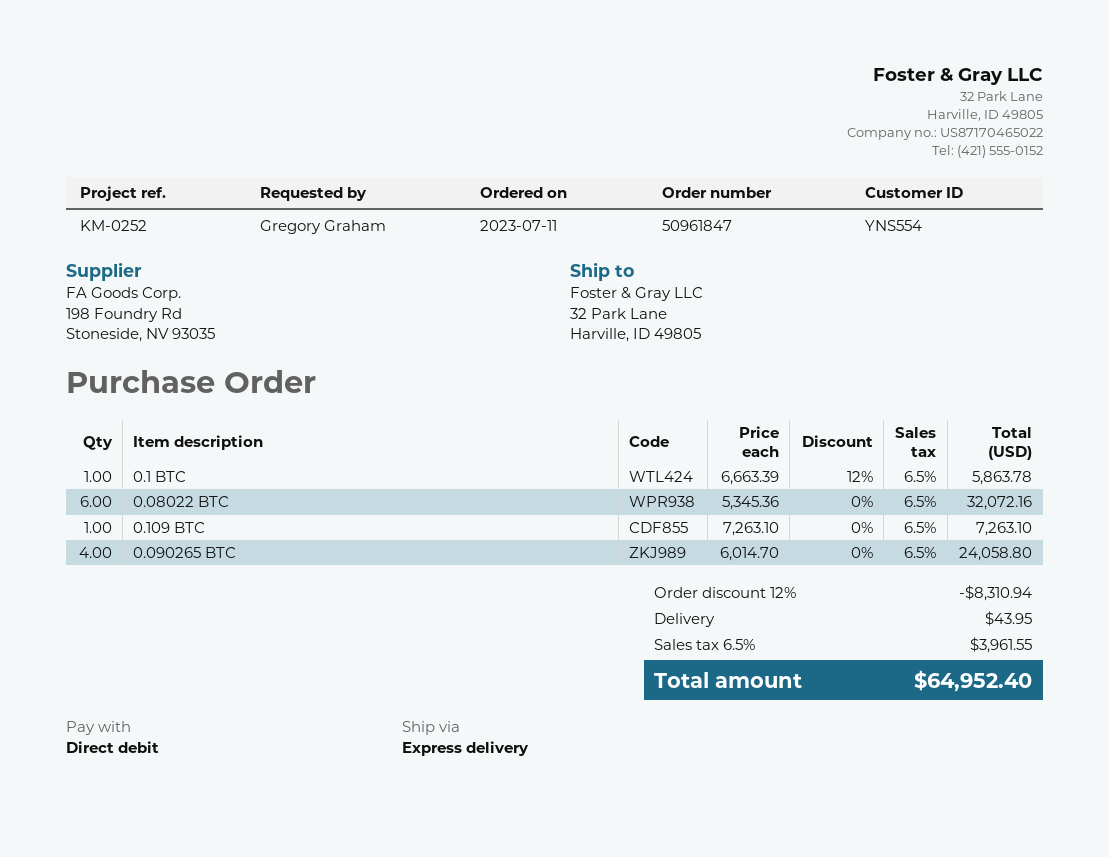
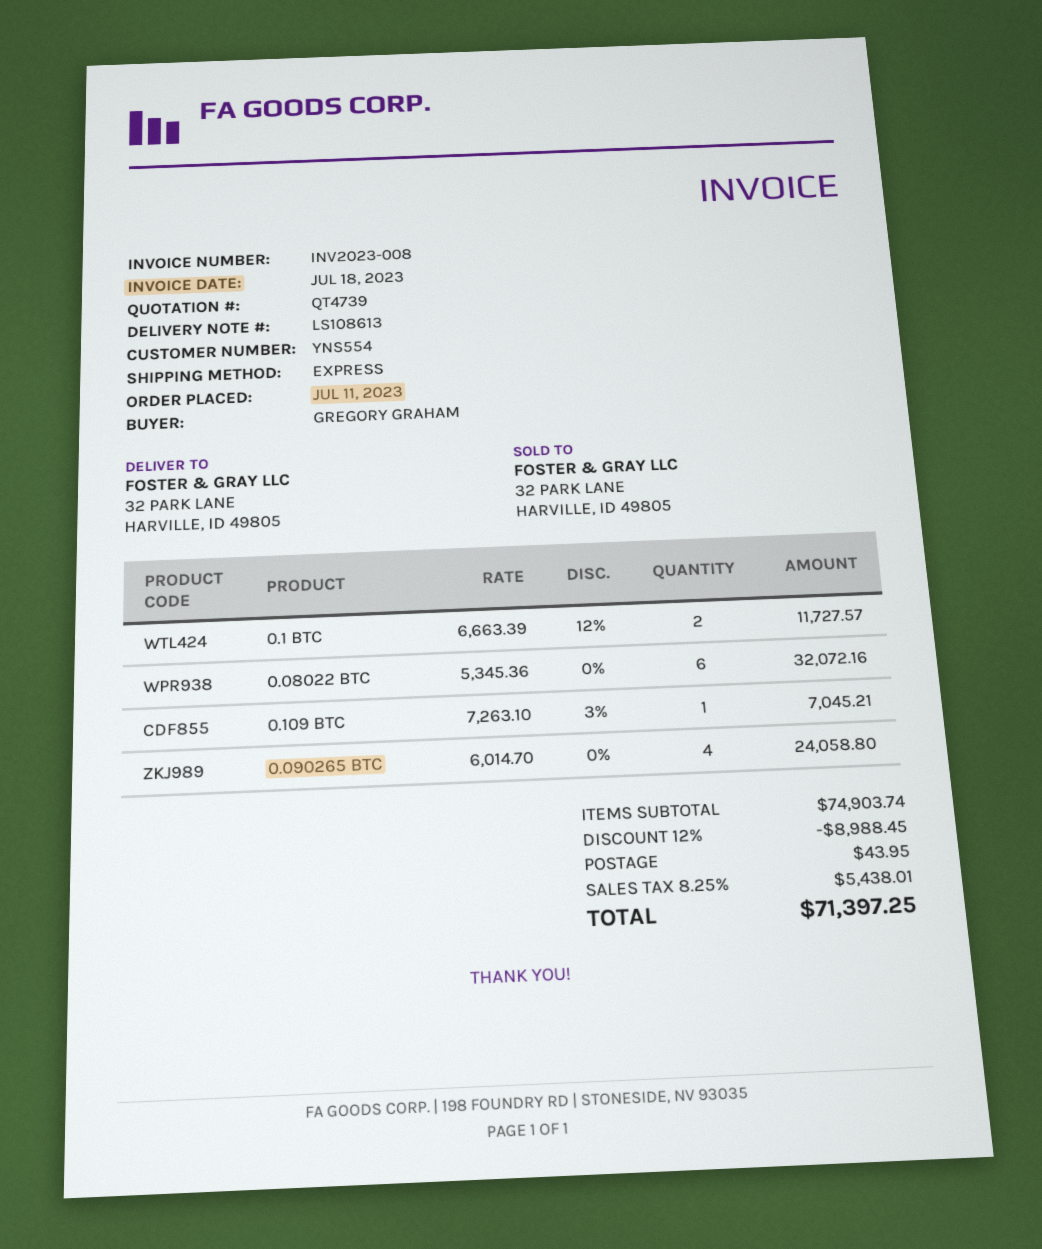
0.1 BTC: 1 x 6663.39 - 12% = 5863.78 -> 2 x 6663.39 - 12% = 11727.57
0.109 BTC: 1 x 7263.10 = 7263.10 -> 1 x 7263.10 - 3% = 7045.21
discount: 12% = 8310.94 -> 12% = 8988.45
tax: 6.5% = 3961.55 -> 8.25% = 5438.01
total: 64952.40 -> 71397.25

